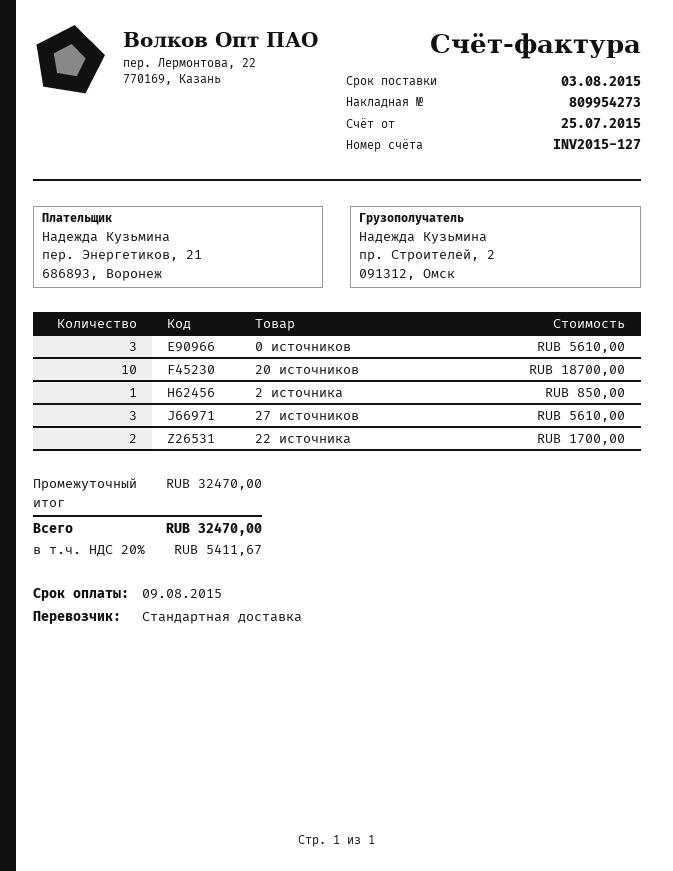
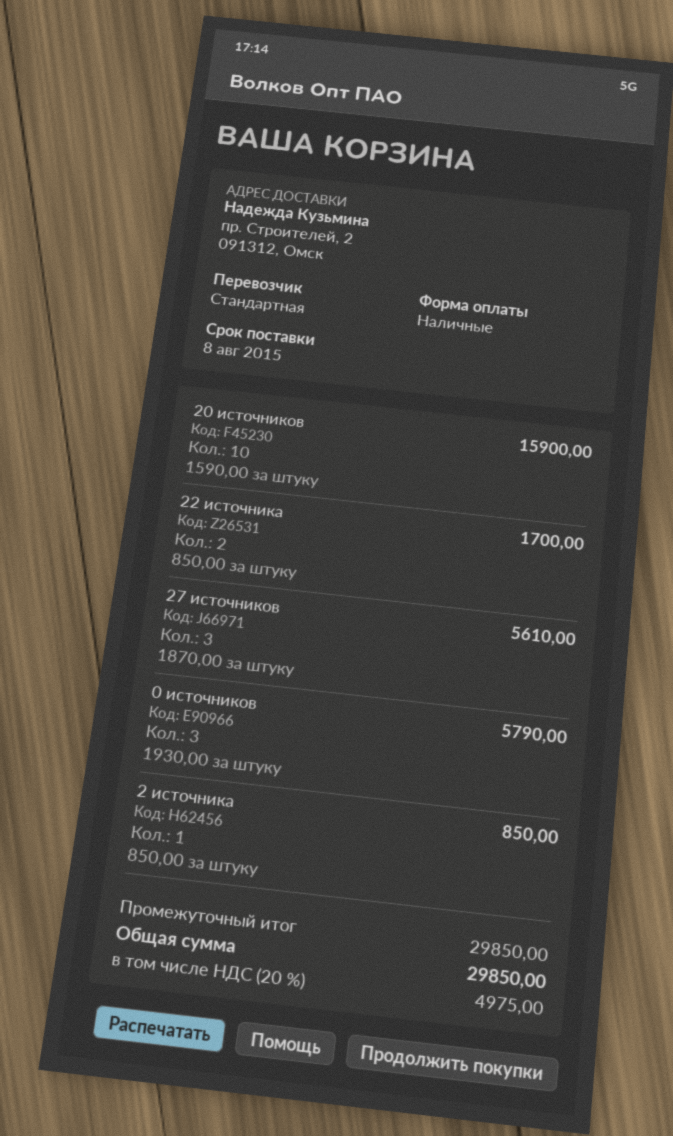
delivery date: 2015-08-03 -> 2015-08-08
0 источников: 3 for 5610.00 -> 3 for 5790.00
20 источников: 10 for 18700.00 -> 10 for 15900.00
subtotal: 32470.00 -> 29850.00
tax: 20% = 5411.67 -> 20% = 4975.00
total: 32470.00 -> 29850.00

